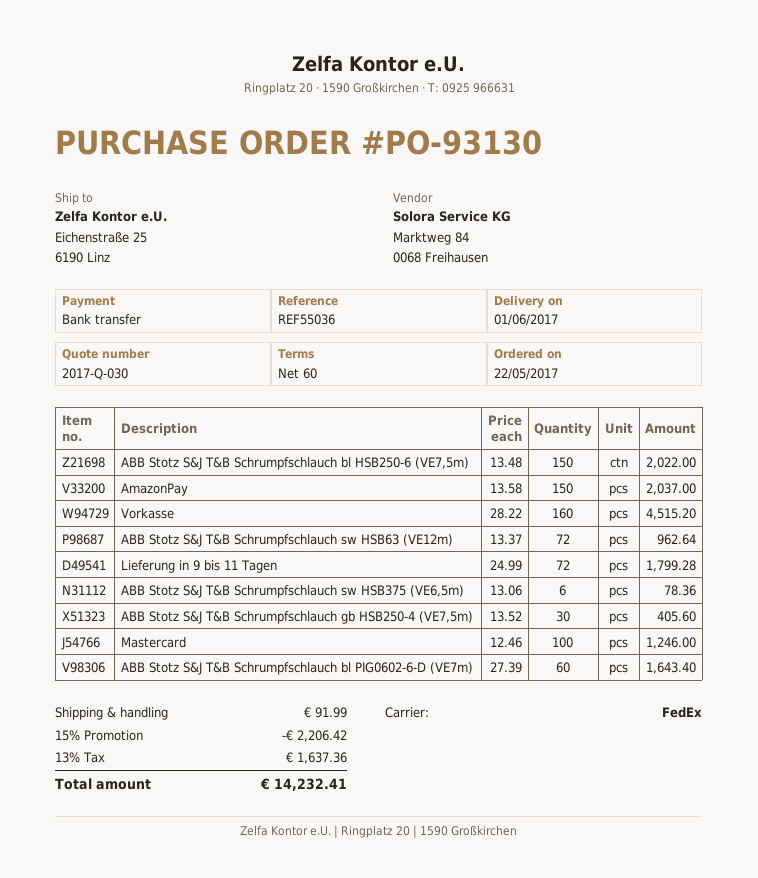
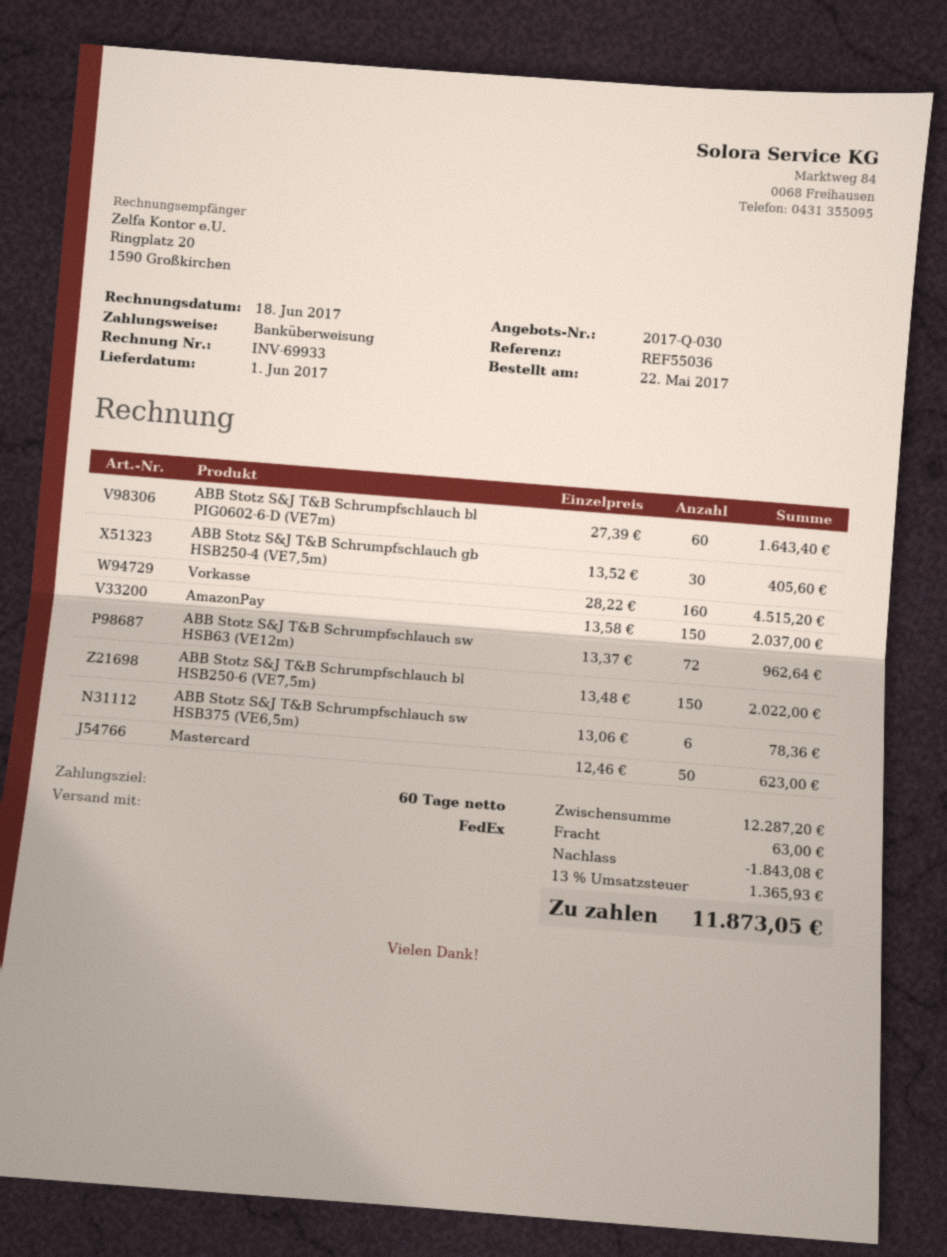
Lieferung in 9 bis 11 Tagen: 72 x 24.99 = 1799.28 -> none
Mastercard: 100 x 12.46 = 1246.00 -> 50 x 12.46 = 623.00
discount: 2206.42 -> 1843.08
shipping: 91.99 -> 63.00
tax: 13% = 1637.36 -> 13% = 1365.93
total: 14232.41 -> 11873.05

